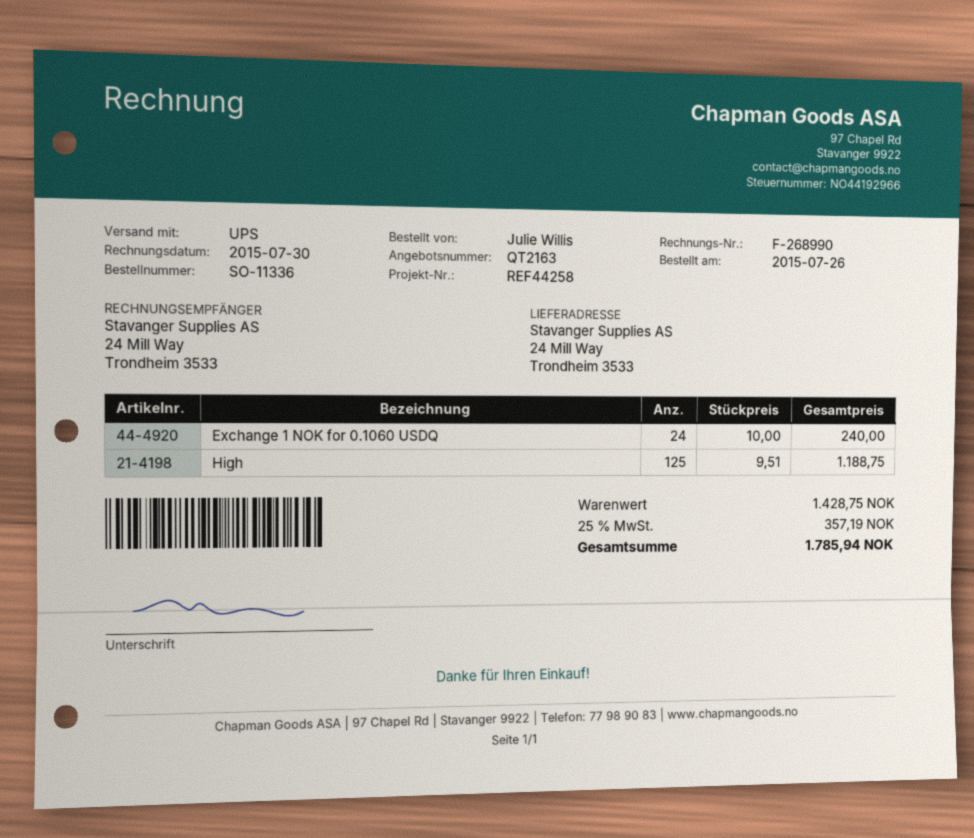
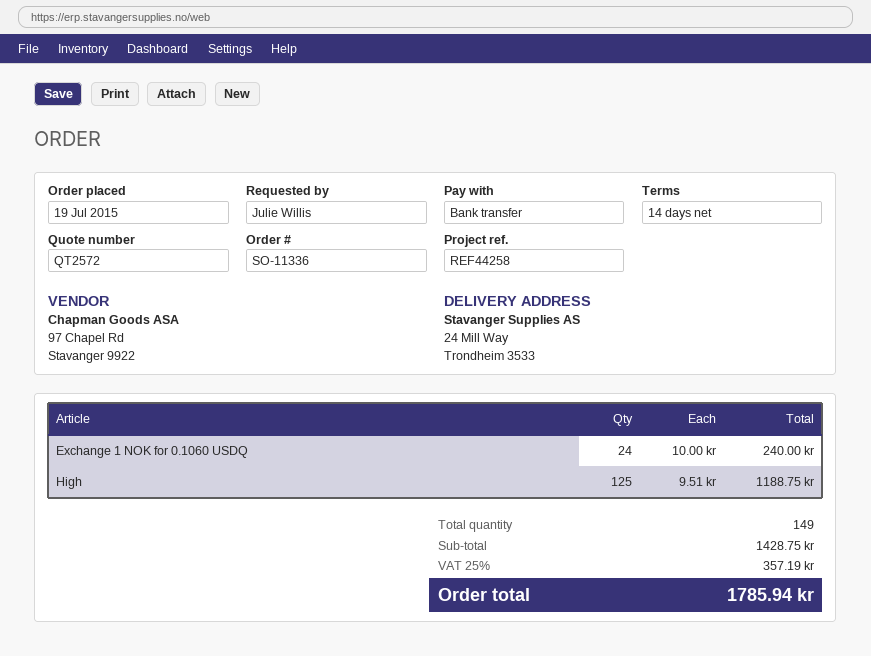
quote number: QT2163 -> QT2572
order date: 2015-07-26 -> 2015-07-19

